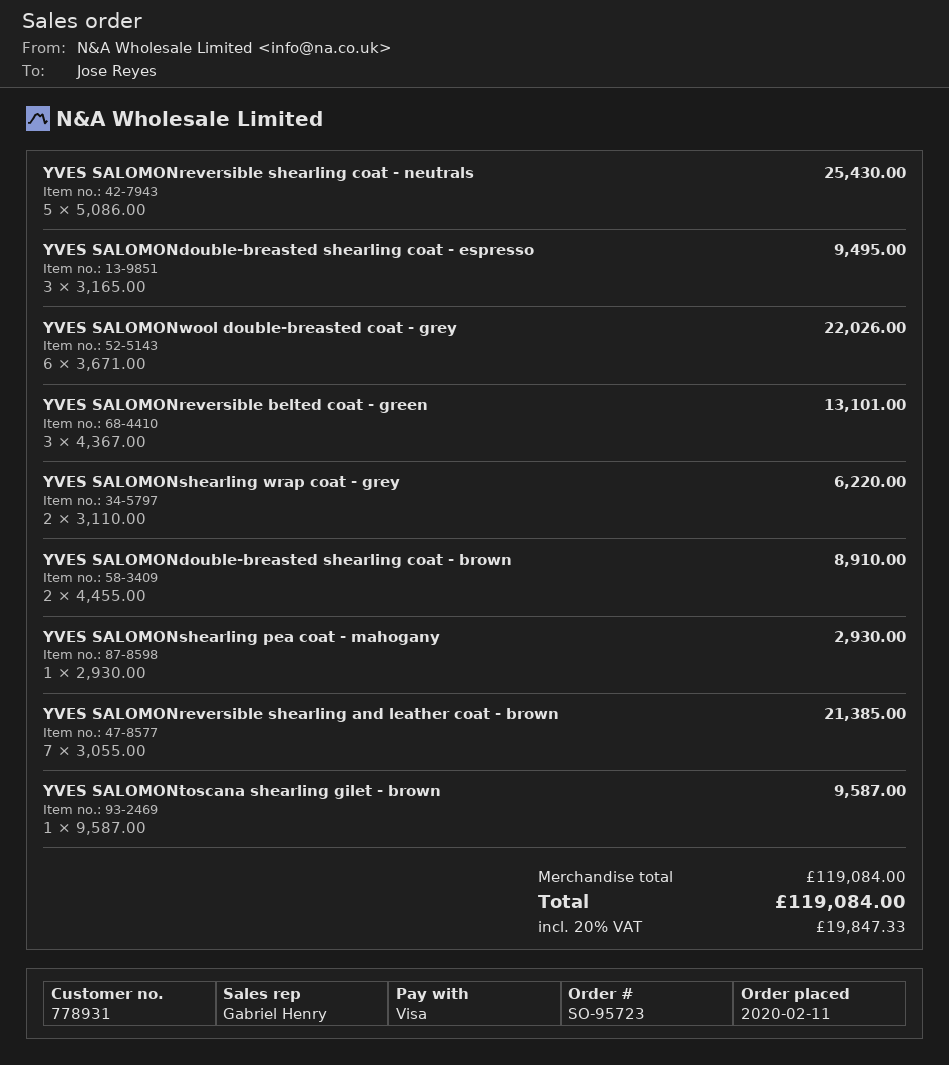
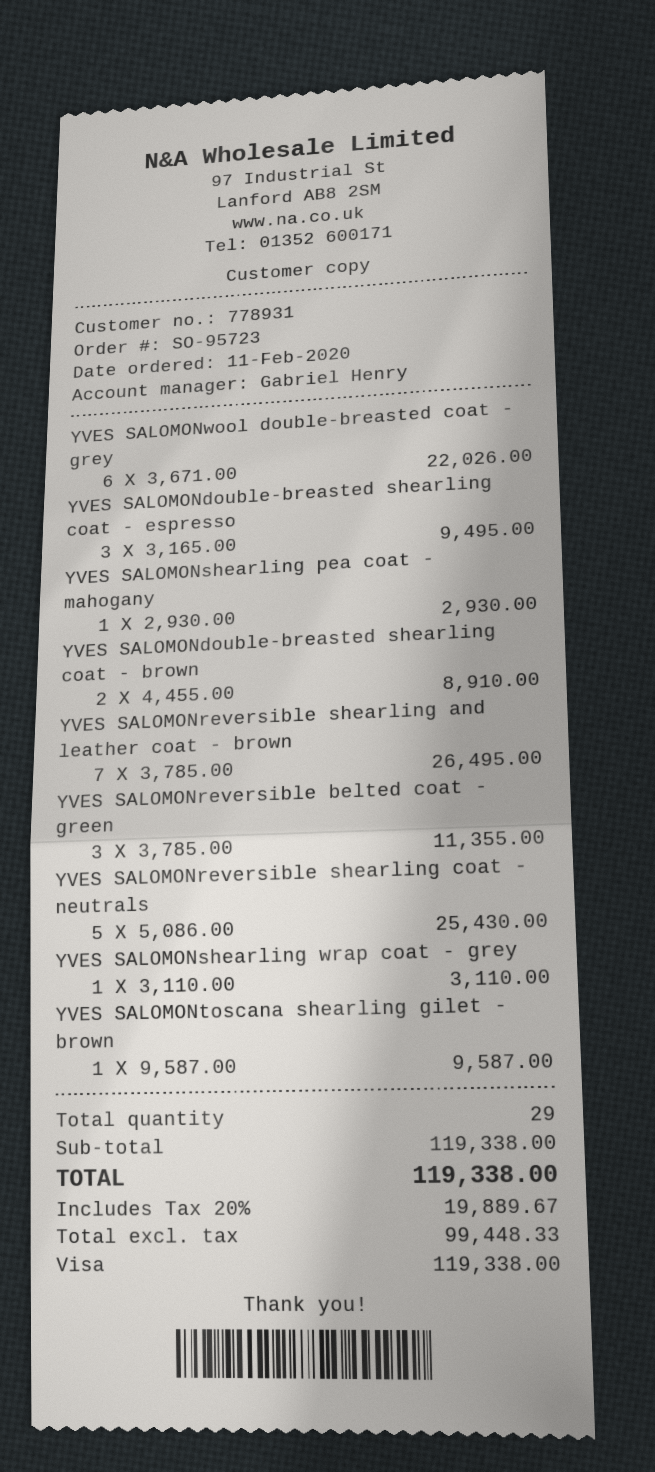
YVES SALOMONreversible belted coat - green: 3 x 4367.00 = 13101.00 -> 3 x 3785.00 = 11355.00
YVES SALOMONshearling wrap coat - grey: 2 x 3110.00 = 6220.00 -> 1 x 3110.00 = 3110.00
YVES SALOMONreversible shearling and leather coat - brown: 7 x 3055.00 = 21385.00 -> 7 x 3785.00 = 26495.00
subtotal: 119084.00 -> 119338.00
tax: 20% = 19847.33 -> 20% = 19889.67
total: 119084.00 -> 119338.00

